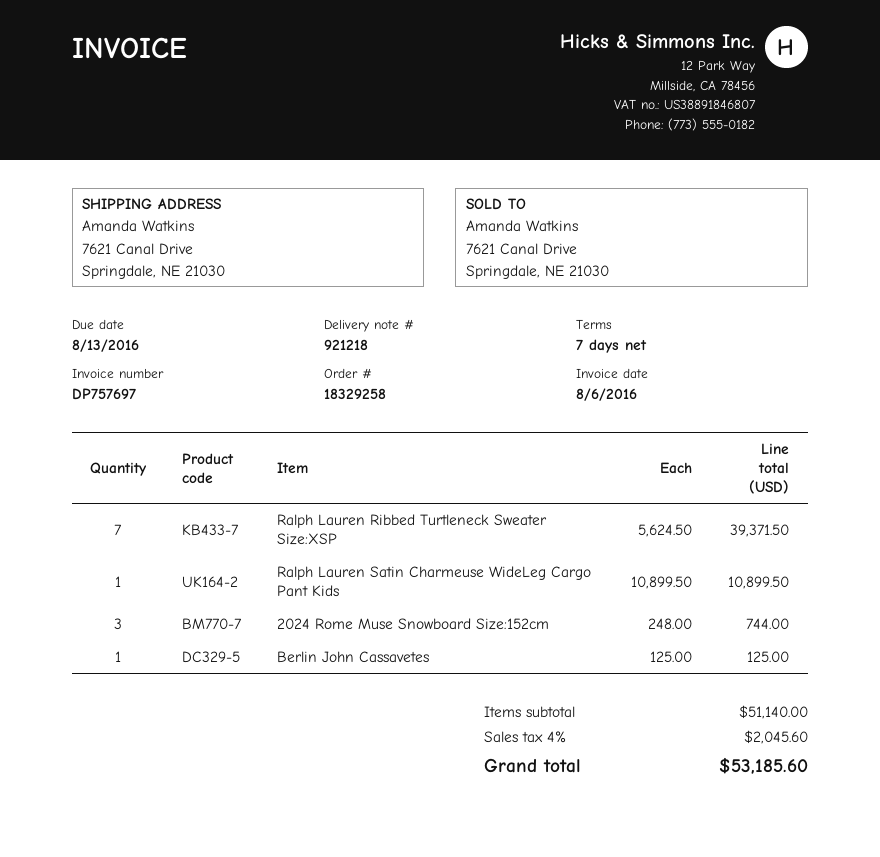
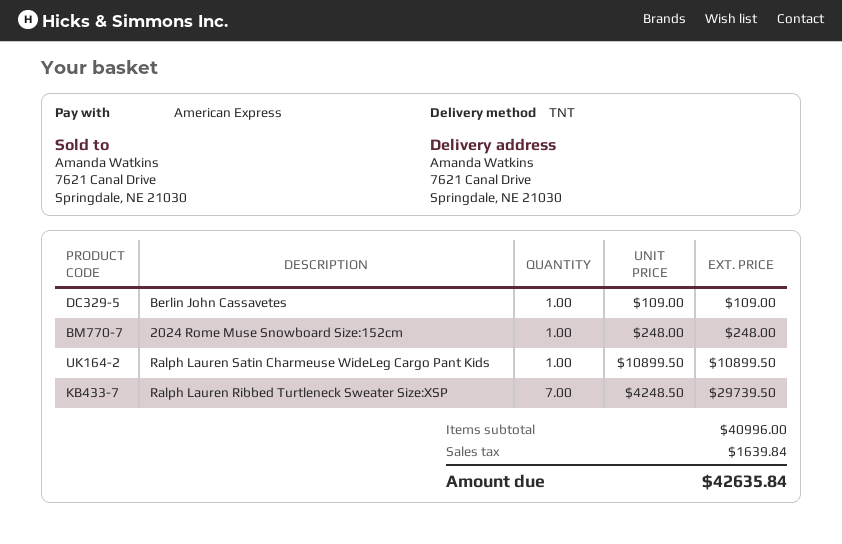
Ralph Lauren Ribbed Turtleneck Sweater Size:XSP: 7 x 5624.50 = 39371.50 -> 7 x 4248.50 = 29739.50
2024 Rome Muse Snowboard Size:152cm: 3 x 248.00 = 744.00 -> 1 x 248.00 = 248.00
Berlin John Cassavetes: 1 x 125.00 = 125.00 -> 1 x 109.00 = 109.00
subtotal: 51140.00 -> 40996.00
tax: 2045.60 -> 1639.84
total: 53185.60 -> 42635.84

